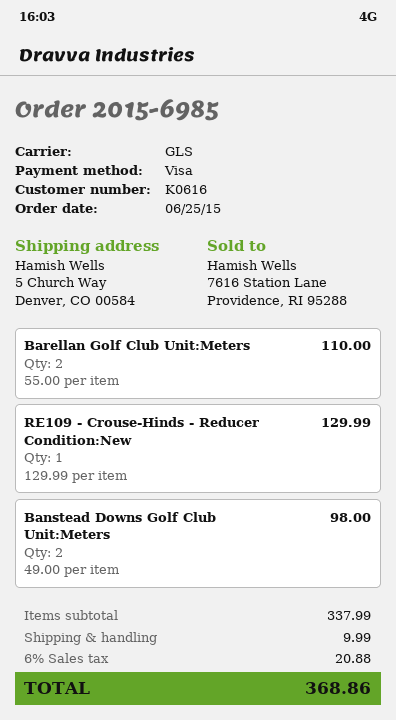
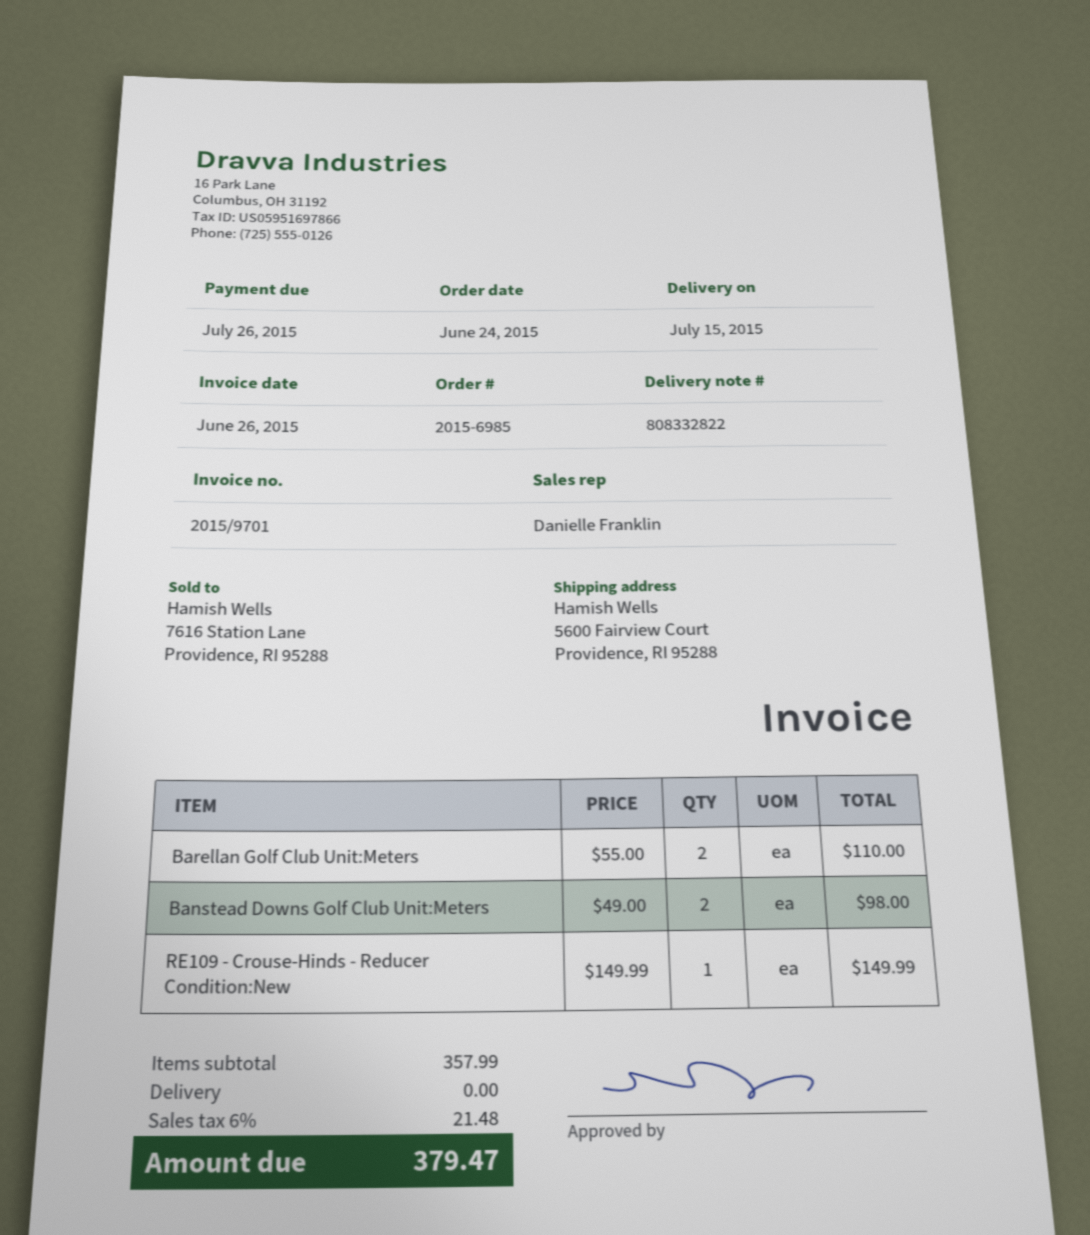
order date: 2015-06-25 -> 2015-06-24
ship to: 5 Church Way, Denver, CO 00584 -> 5600 Fairview Court, Providence, RI 95288
RE109 - Crouse-Hinds - Reducer Condition:New: 1 x 129.99 = 129.99 -> 1 x 149.99 = 149.99
subtotal: 337.99 -> 357.99
shipping: 9.99 -> 0.00
tax: 6% = 20.88 -> 6% = 21.48
total: 368.86 -> 379.47

